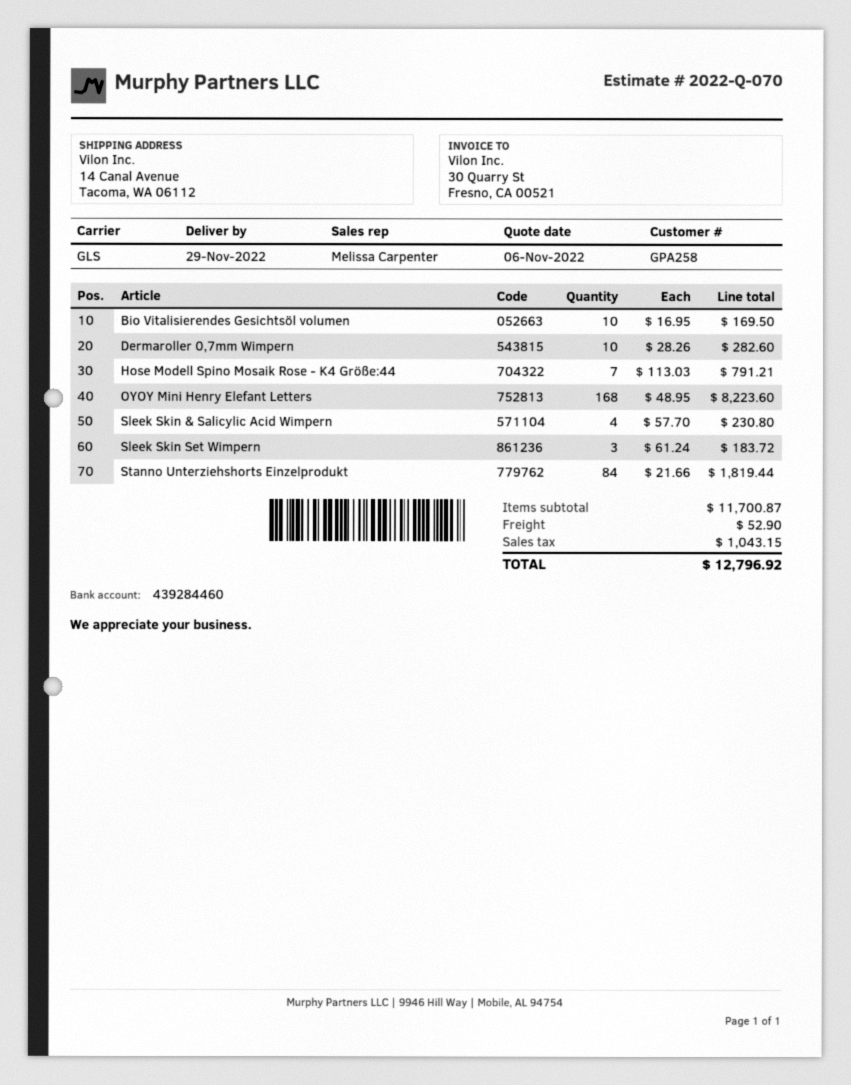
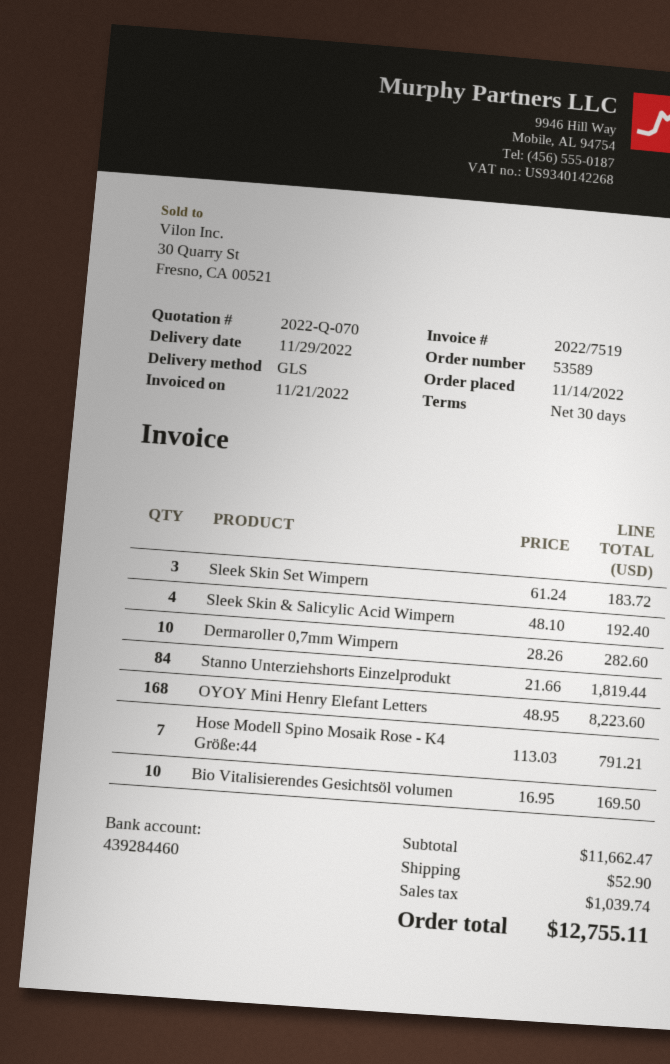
Sleek Skin & Salicylic Acid Wimpern: 4 x 57.70 = 230.80 -> 4 x 48.10 = 192.40
subtotal: 11700.87 -> 11662.47
tax: 1043.15 -> 1039.74
total: 12796.92 -> 12755.11

